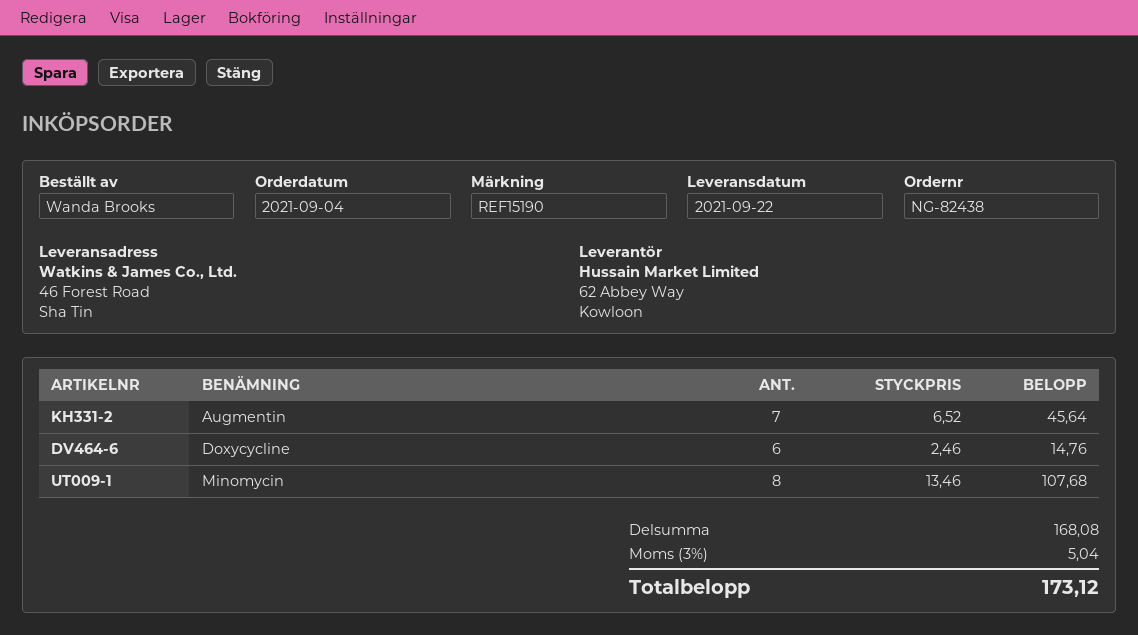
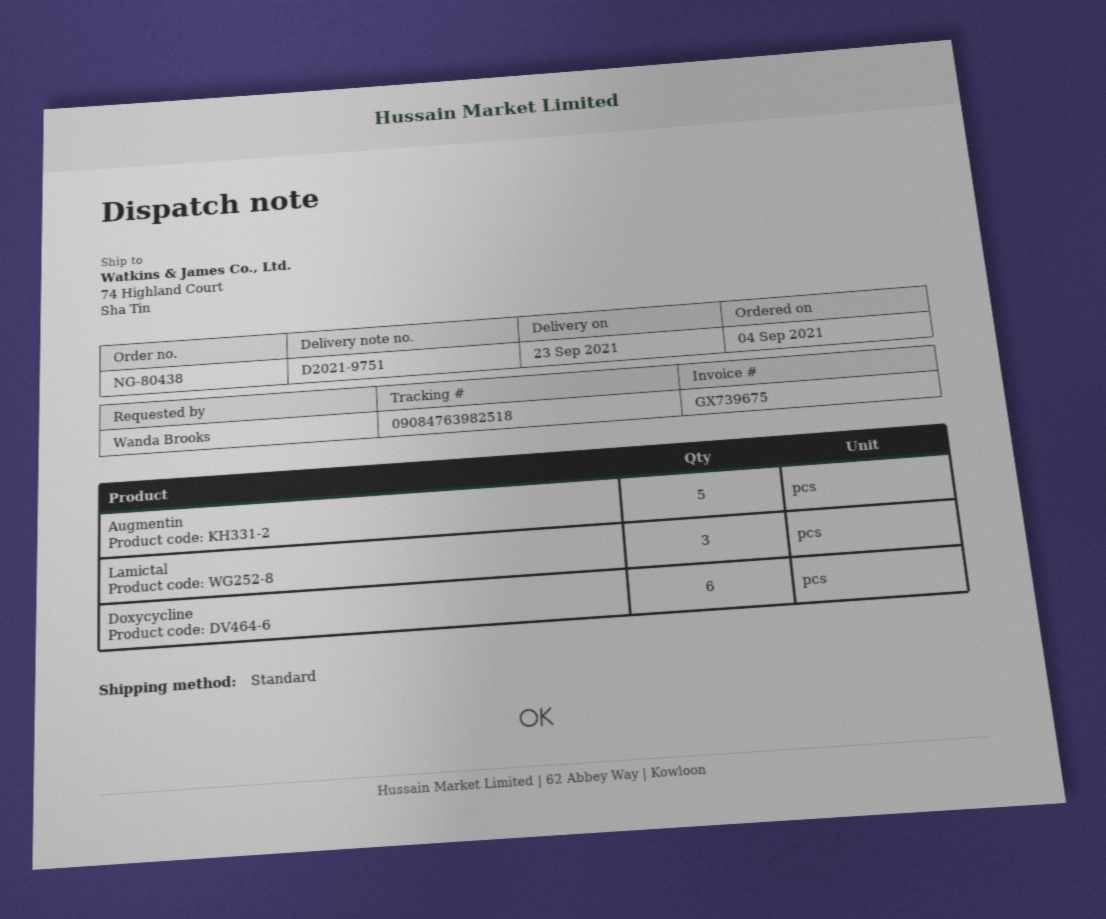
order number: NG-82438 -> NG-80438
delivery date: 2021-09-22 -> 2021-09-23
ship to: 46 Forest Road, Sha Tin -> 74 Highland Court, Sha Tin
Augmentin: 7 -> 5
Minomycin: 8 -> none
Lamictal: none -> 3

